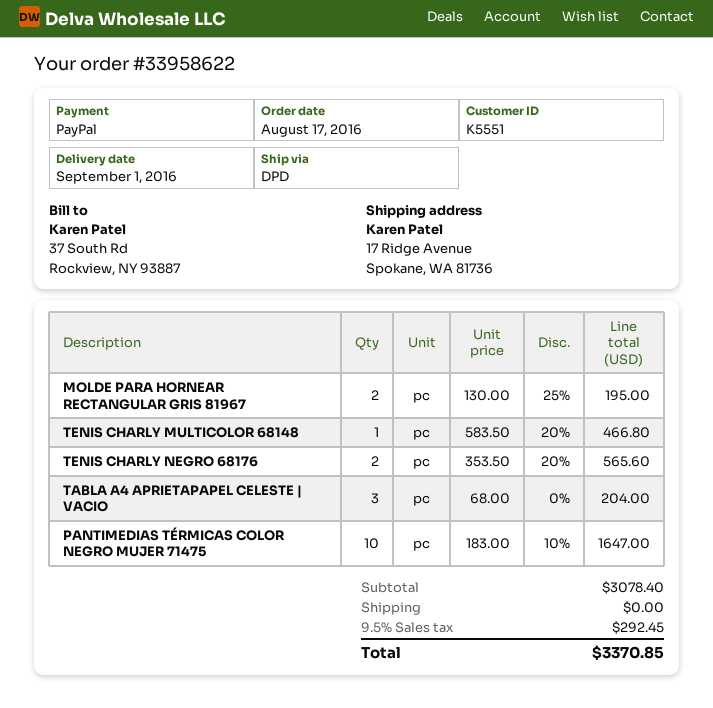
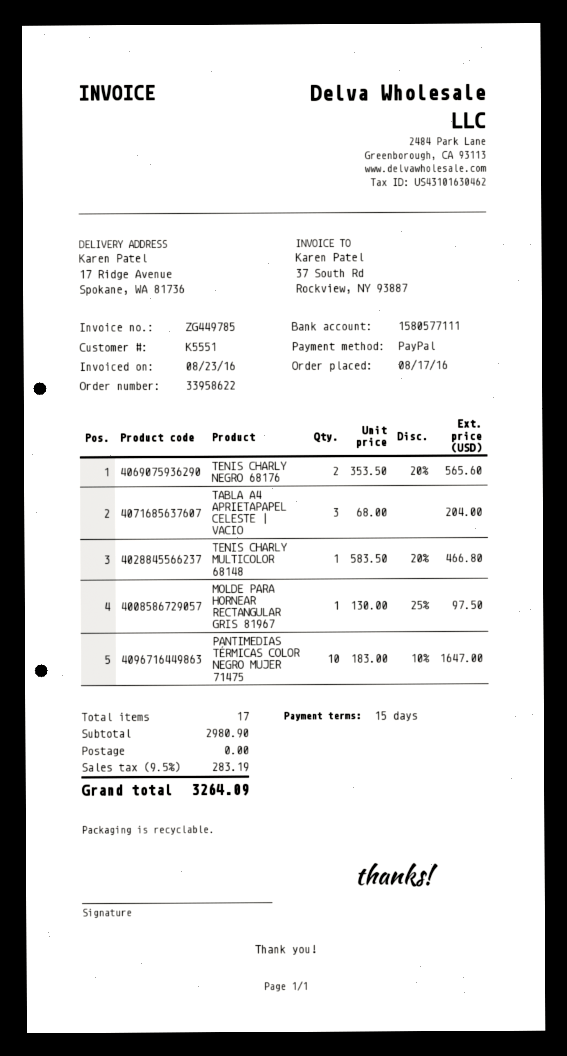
MOLDE PARA HORNEAR RECTANGULAR GRIS 81967: 2 x 130.00 - 25% = 195.00 -> 1 x 130.00 - 25% = 97.50
subtotal: 3078.40 -> 2980.90
tax: 9.5% = 292.45 -> 9.5% = 283.19
total: 3370.85 -> 3264.09

